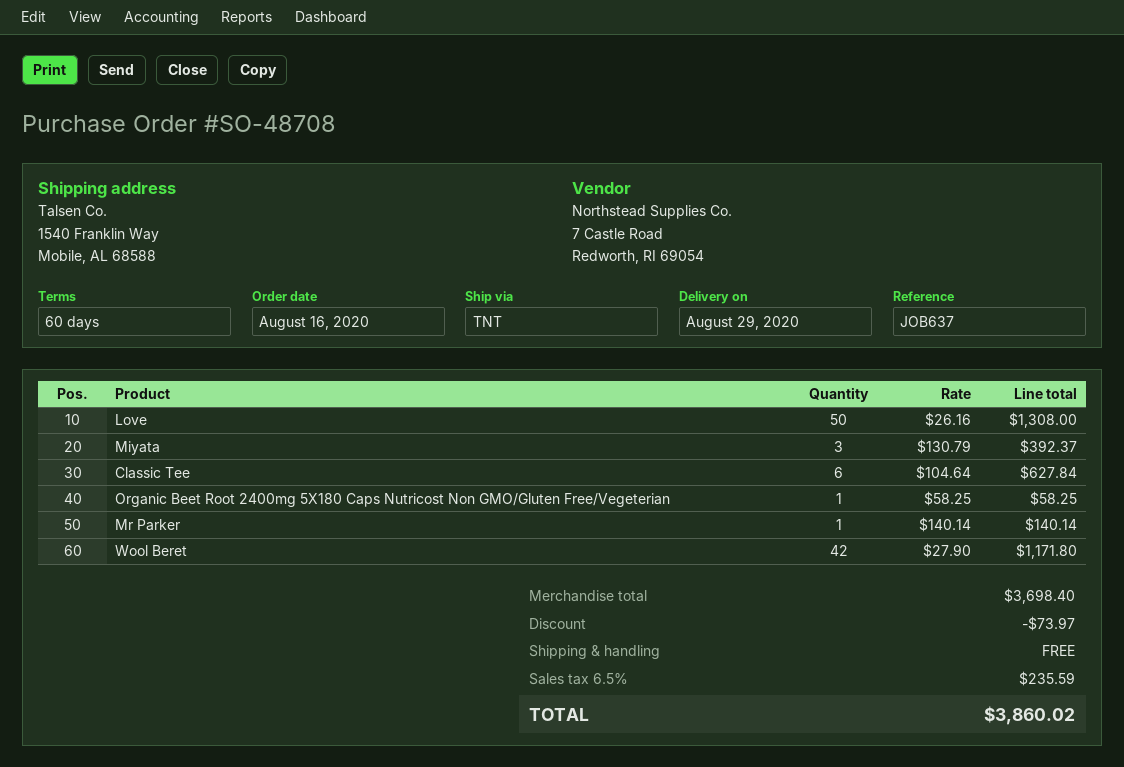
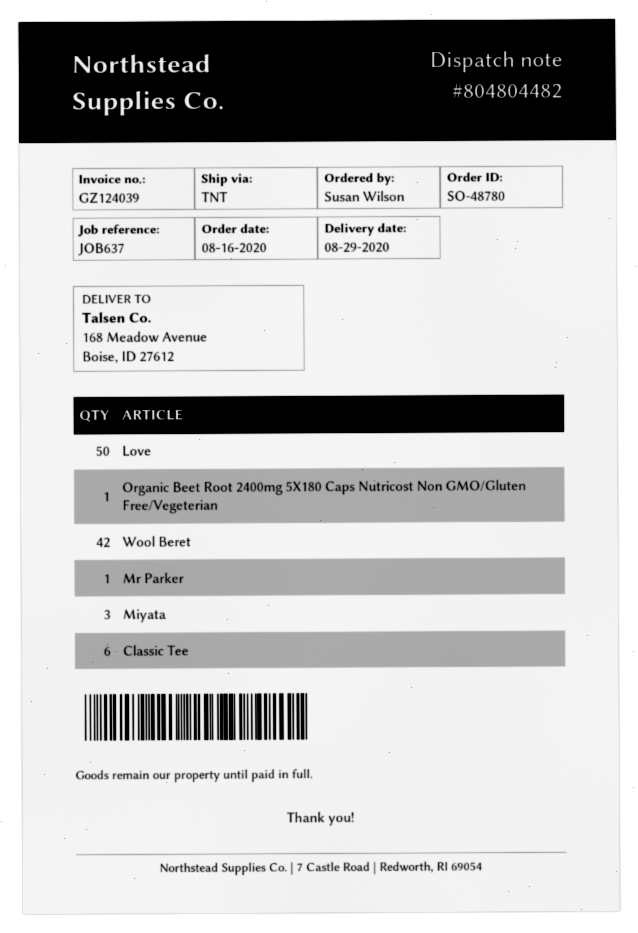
order number: SO-48708 -> SO-48780
ship to: 1540 Franklin Way, Mobile, AL 68588 -> 168 Meadow Avenue, Boise, ID 27612

